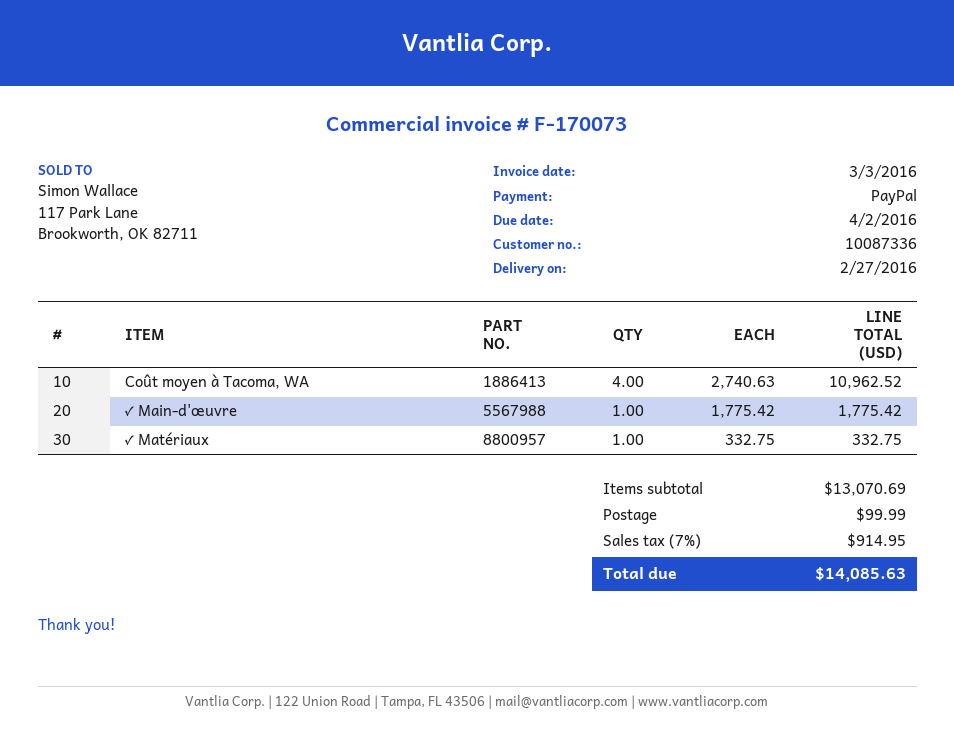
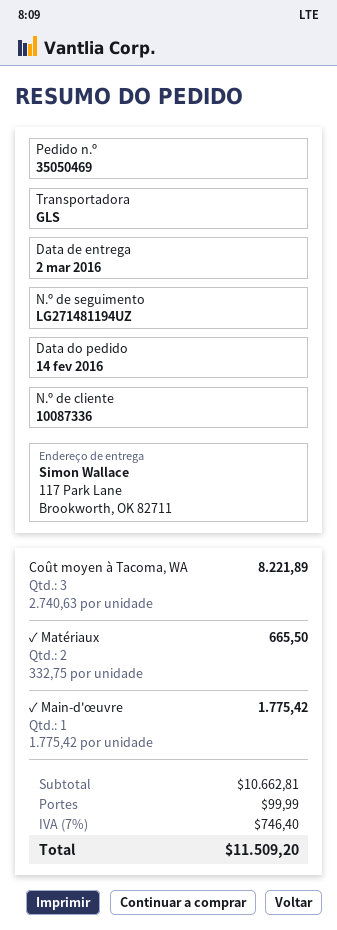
delivery date: 2016-02-27 -> 2016-03-02
Coût moyen à Tacoma, WA: 4 x 2740.63 = 10962.52 -> 3 x 2740.63 = 8221.89
✓ Matériaux: 1 x 332.75 = 332.75 -> 2 x 332.75 = 665.50
subtotal: 13070.69 -> 10662.81
tax: 7% = 914.95 -> 7% = 746.40
total: 14085.63 -> 11509.20

